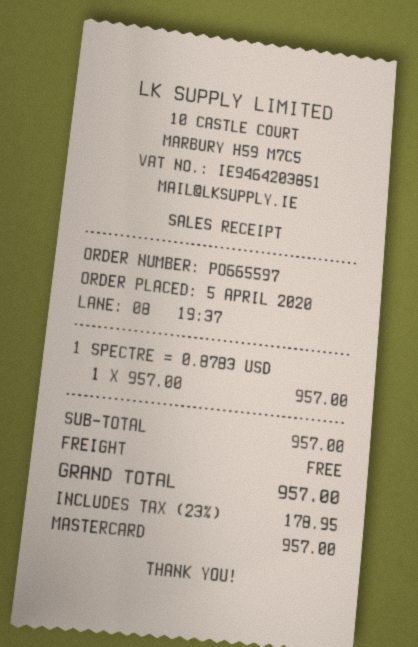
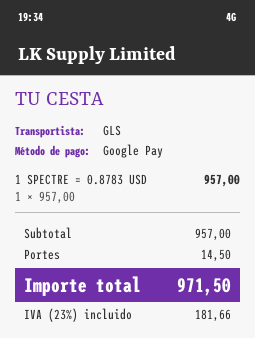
payment method: Mastercard -> Google Pay
shipping: 0.00 -> 14.50
tax: 23% = 178.95 -> 23% = 181.66
total: 957.00 -> 971.50

